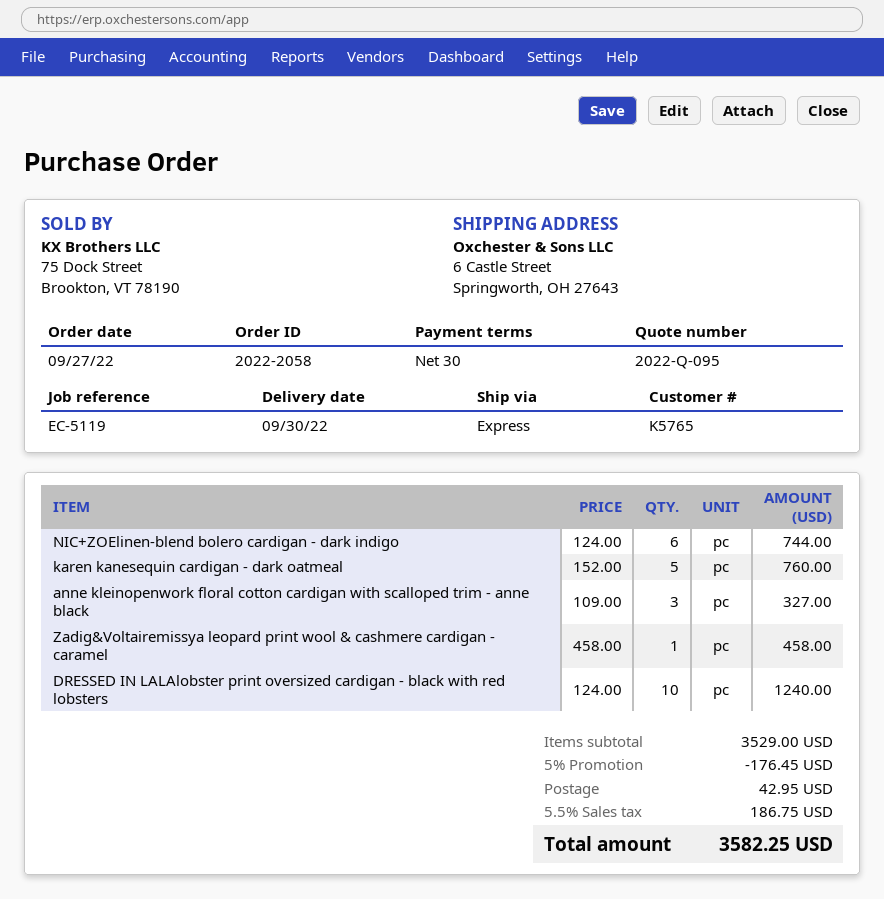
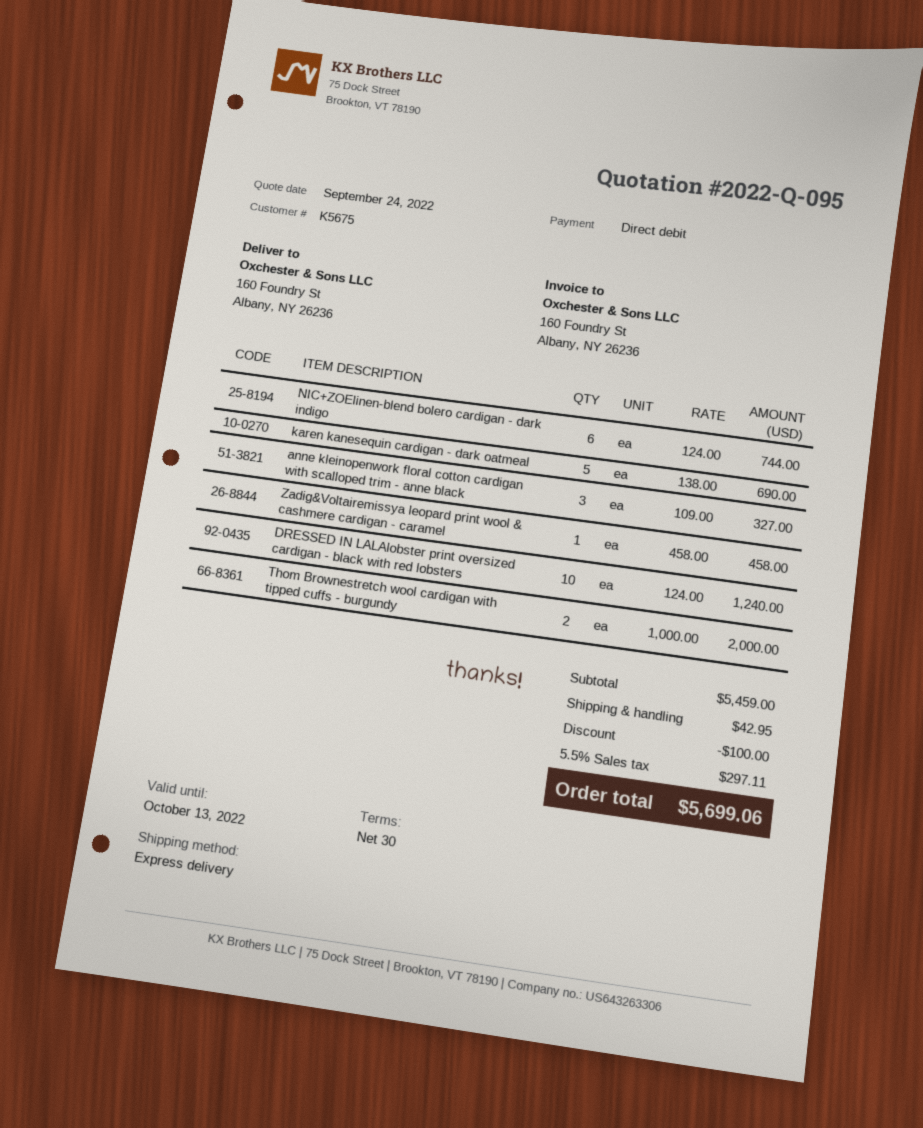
customer number: K5765 -> K5675
ship to: 6 Castle Street, Springworth, OH 27643 -> 160 Foundry St, Albany, NY 26236
karen kanesequin cardigan - dark oatmeal: 5 x 152.00 = 760.00 -> 5 x 138.00 = 690.00
Thom Brownestretch wool cardigan with tipped cuffs - burgundy: none -> 2 x 1000.00 = 2000.00
subtotal: 3529.00 -> 5459.00
discount: 176.45 -> 100.00
tax: 5.5% = 186.75 -> 5.5% = 297.11
total: 3582.25 -> 5699.06

